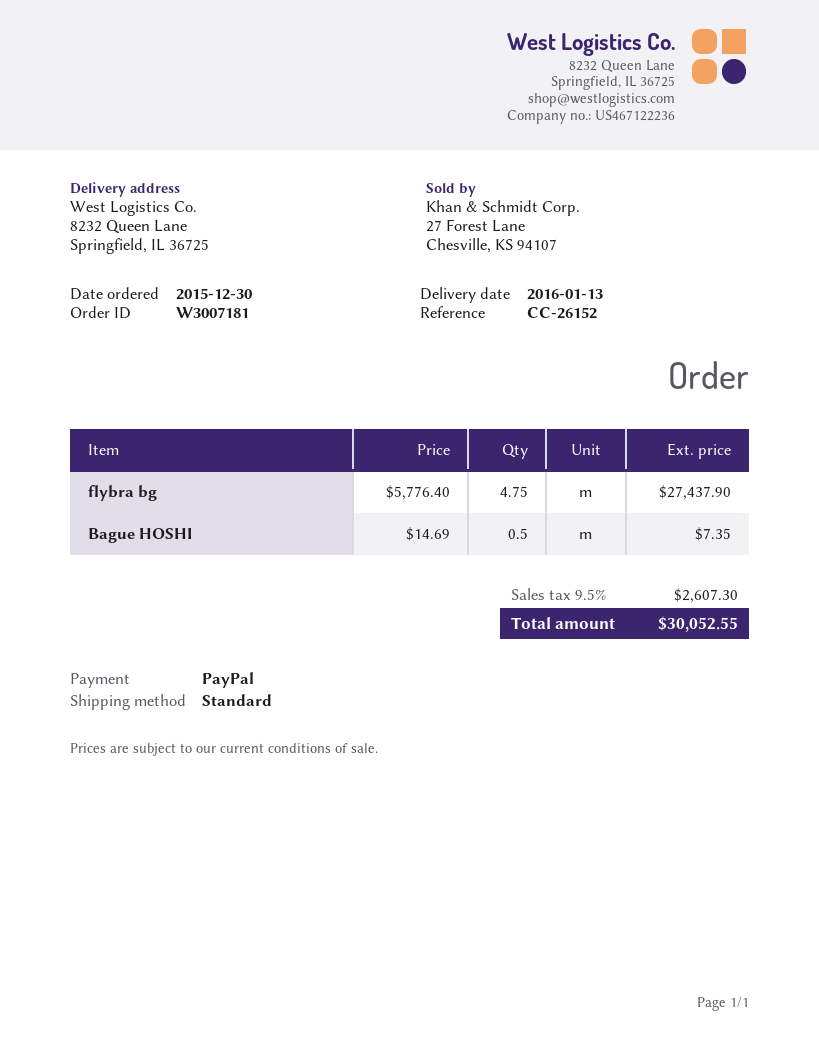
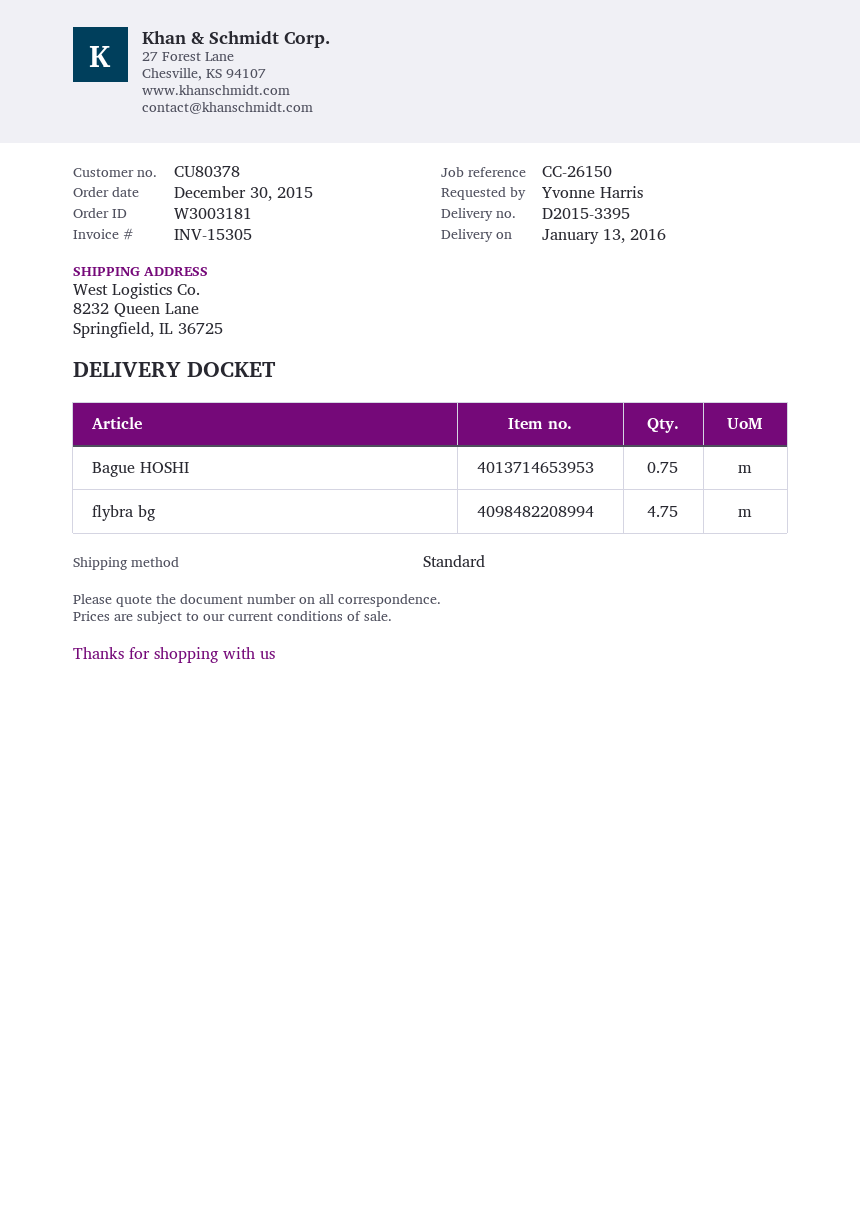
order number: W3007181 -> W3003181
reference: CC-26152 -> CC-26150
Bague HOSHI: 0.5 -> 0.75

